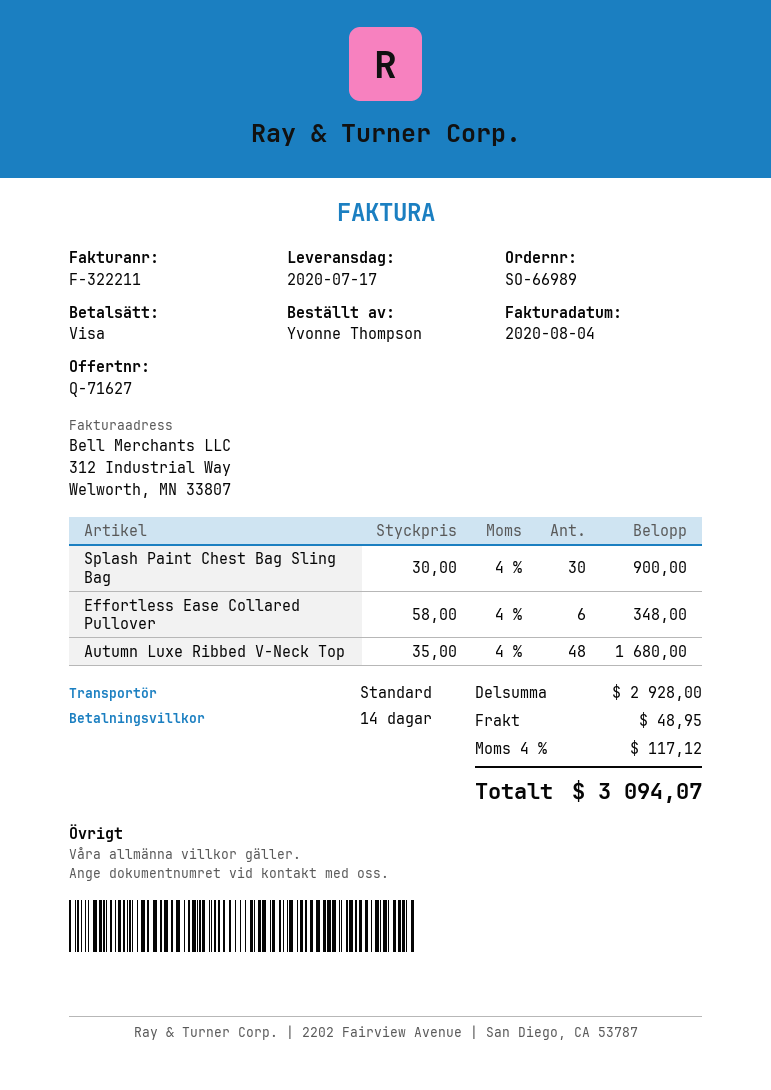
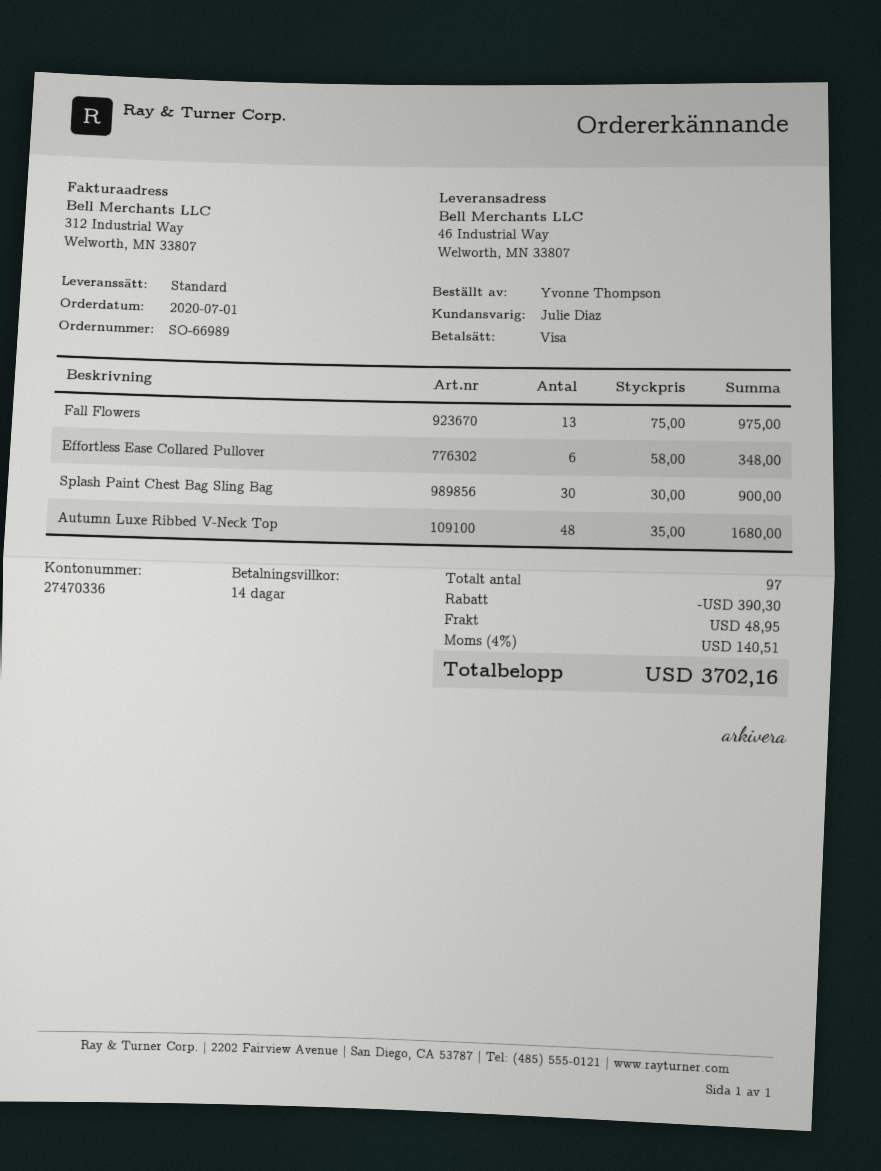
Fall Flowers: none -> 13 x 75.00 = 975.00
discount: none -> 390.30
tax: 4% = 117.12 -> 4% = 140.51
total: 3094.07 -> 3702.16

